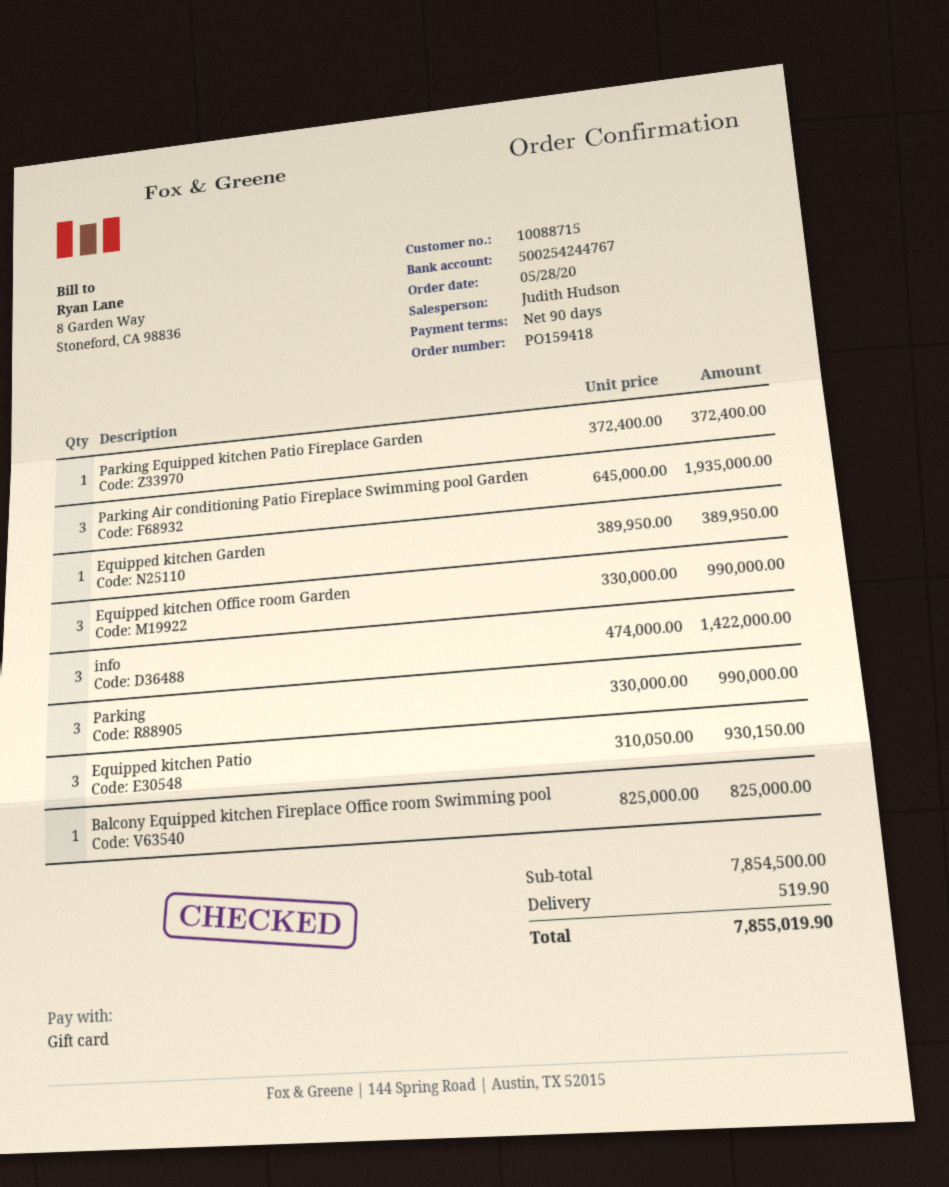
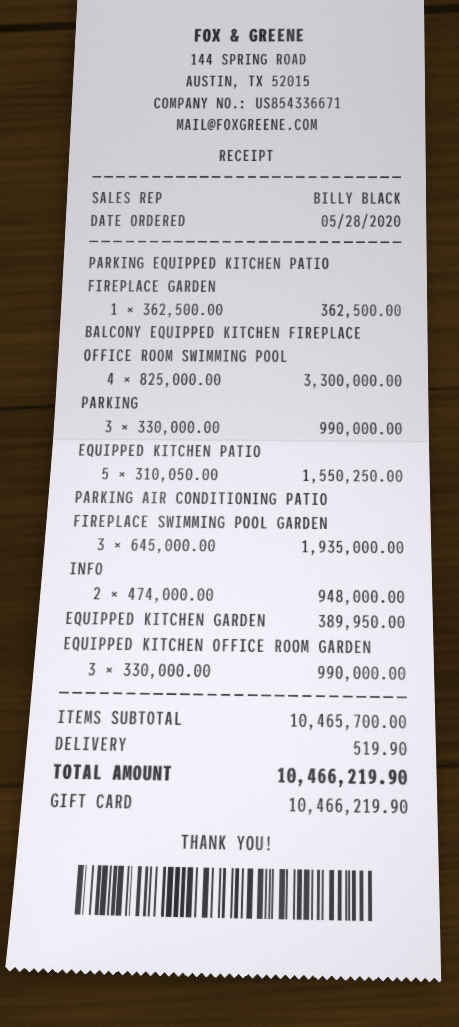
sales rep: Judith Hudson -> BILLY BLACK
Parking Equipped kitchen Patio Fireplace Garden: 1 x 372400.00 = 372400.00 -> 1 x 362500.00 = 362500.00
info: 3 x 474000.00 = 1422000.00 -> 2 x 474000.00 = 948000.00
Equipped kitchen Patio: 3 x 310050.00 = 930150.00 -> 5 x 310050.00 = 1550250.00
Balcony Equipped kitchen Fireplace Office room Swimming pool: 1 x 825000.00 = 825000.00 -> 4 x 825000.00 = 3300000.00
subtotal: 7854500.00 -> 10465700.00
total: 7855019.90 -> 10466219.90

